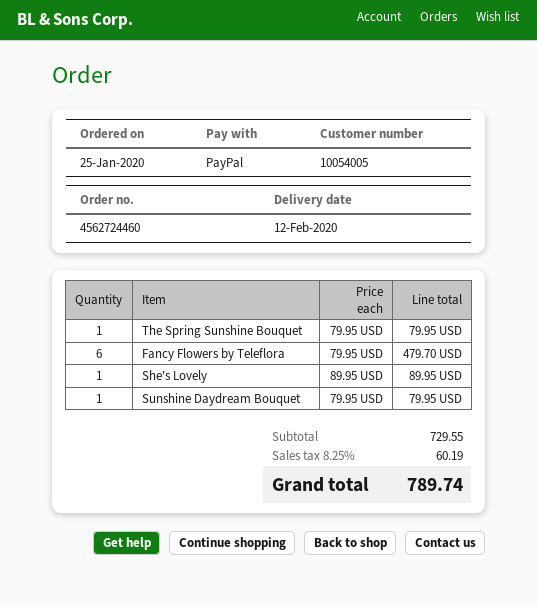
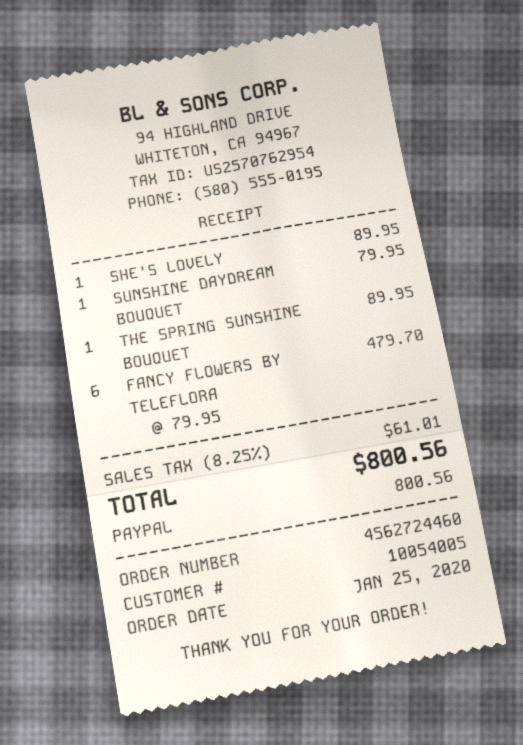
The Spring Sunshine Bouquet: 1 x 79.95 = 79.95 -> 1 x 89.95 = 89.95
tax: 8.25% = 60.19 -> 8.25% = 61.01
total: 789.74 -> 800.56

